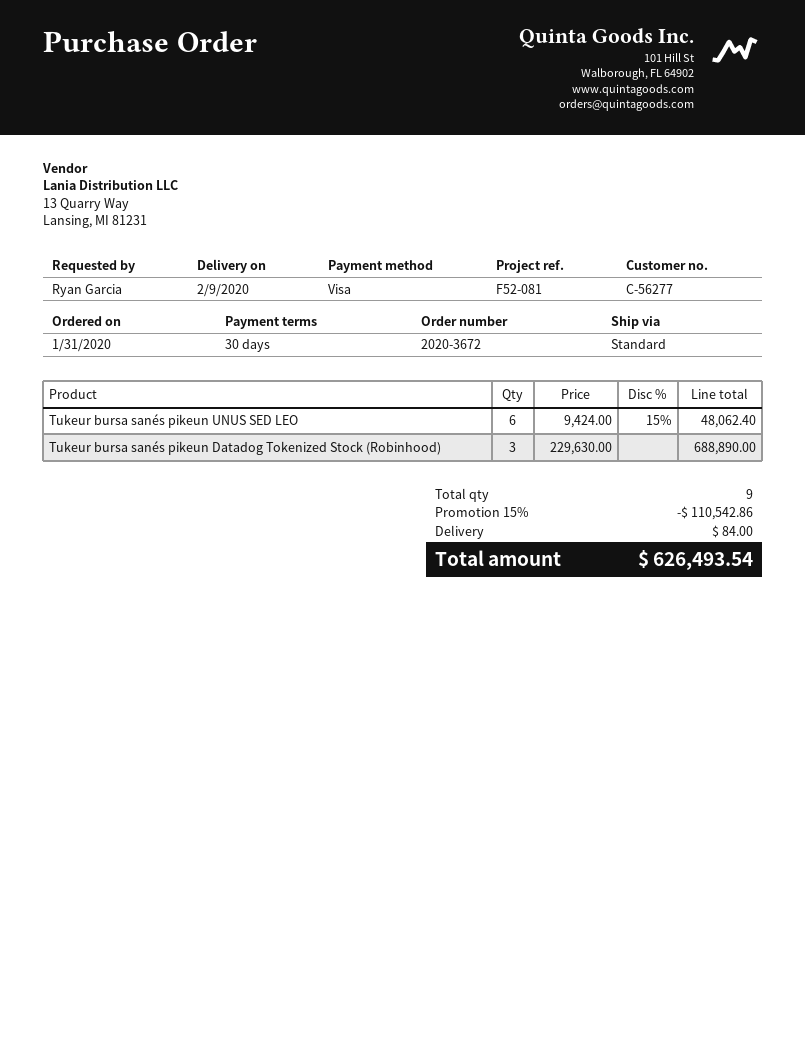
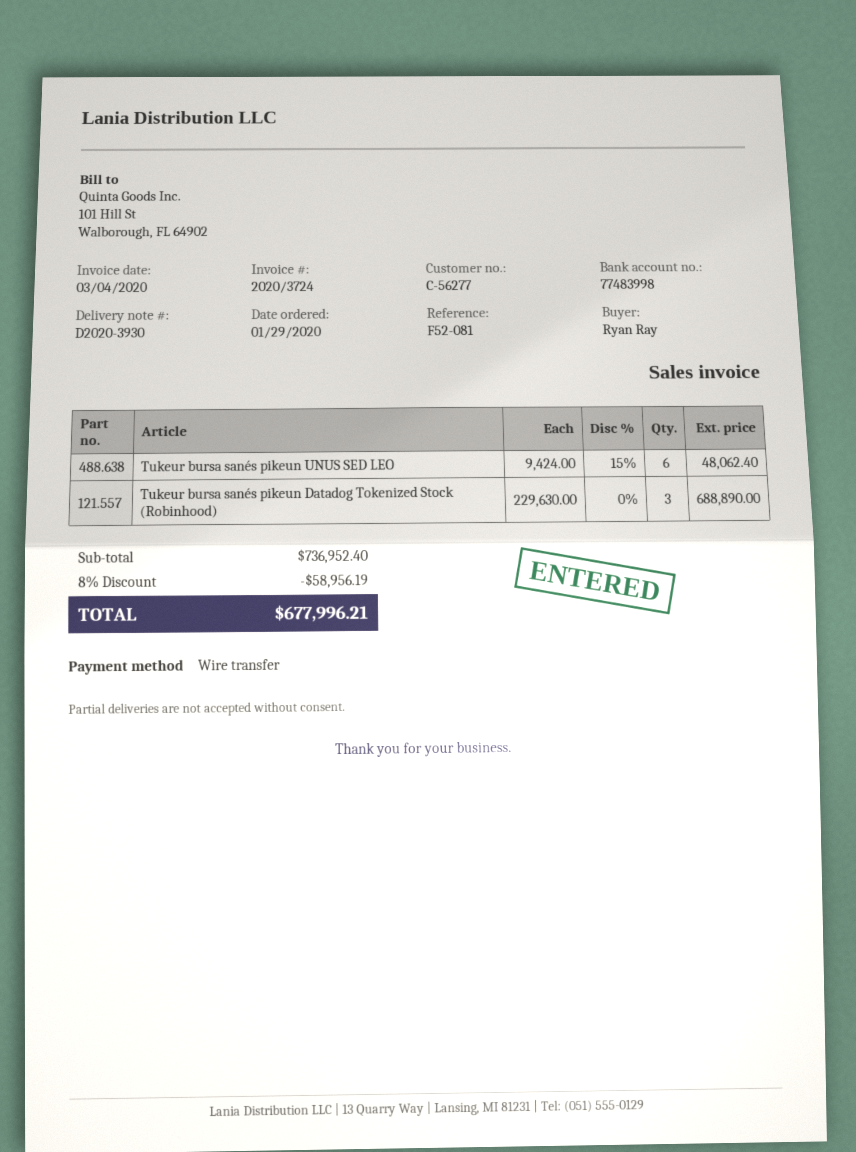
order date: 2020-01-31 -> 2020-01-29
ordered by: Ryan Garcia -> Ryan Ray
payment method: Visa -> bank transfer
discount: 15% = 110542.86 -> 8% = 58956.19
shipping: 84.00 -> none
total: 626493.54 -> 677996.21

